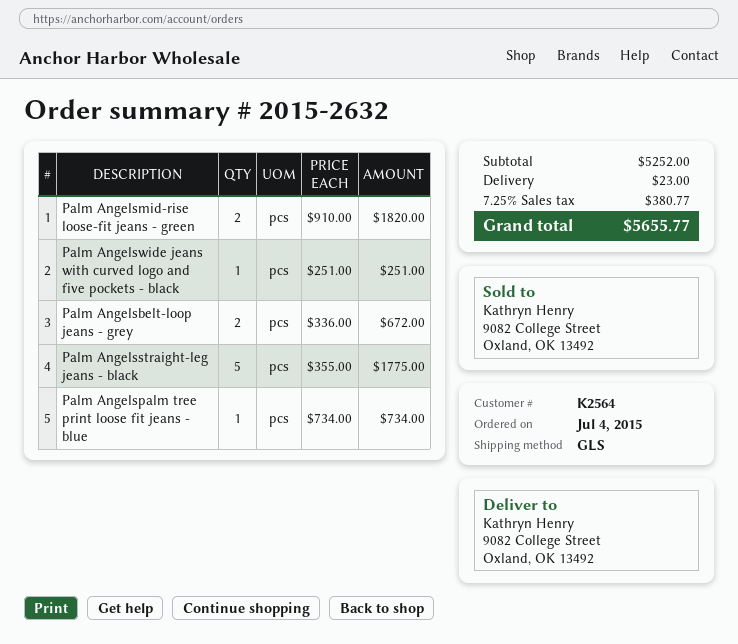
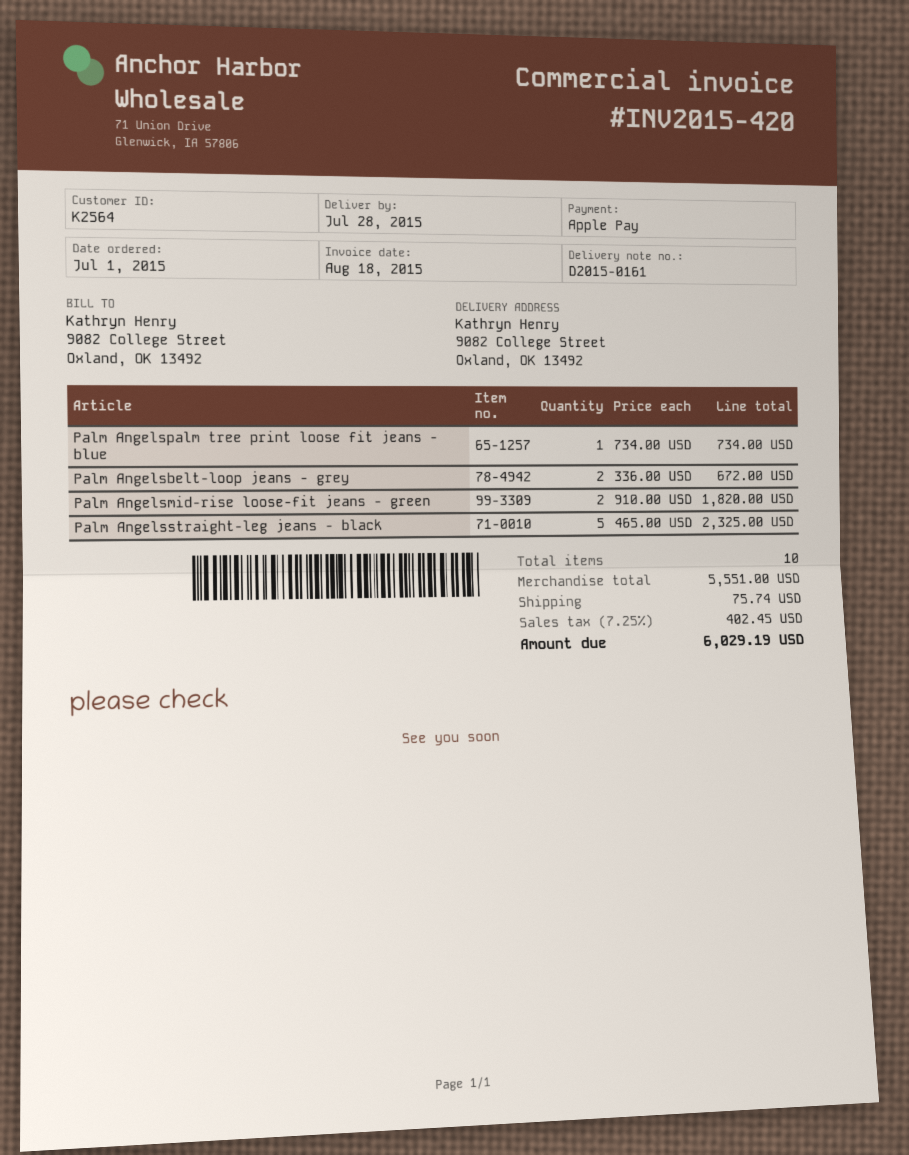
order date: 2015-07-04 -> 2015-07-01
Palm Angelswide jeans with curved logo and five pockets - black: 1 x 251.00 = 251.00 -> none
Palm Angelsstraight-leg jeans - black: 5 x 355.00 = 1775.00 -> 5 x 465.00 = 2325.00
subtotal: 5252.00 -> 5551.00
shipping: 23.00 -> 75.74
tax: 7.25% = 380.77 -> 7.25% = 402.45
total: 5655.77 -> 6029.19

